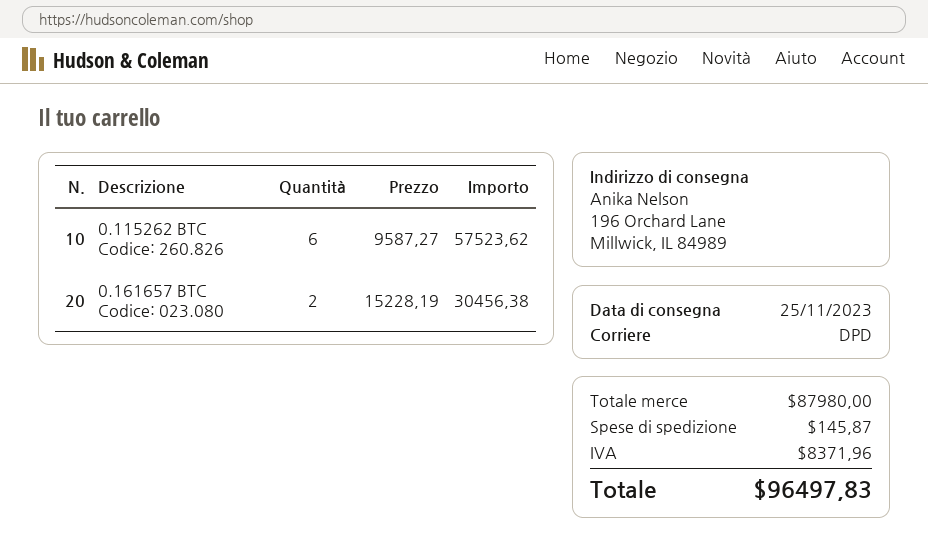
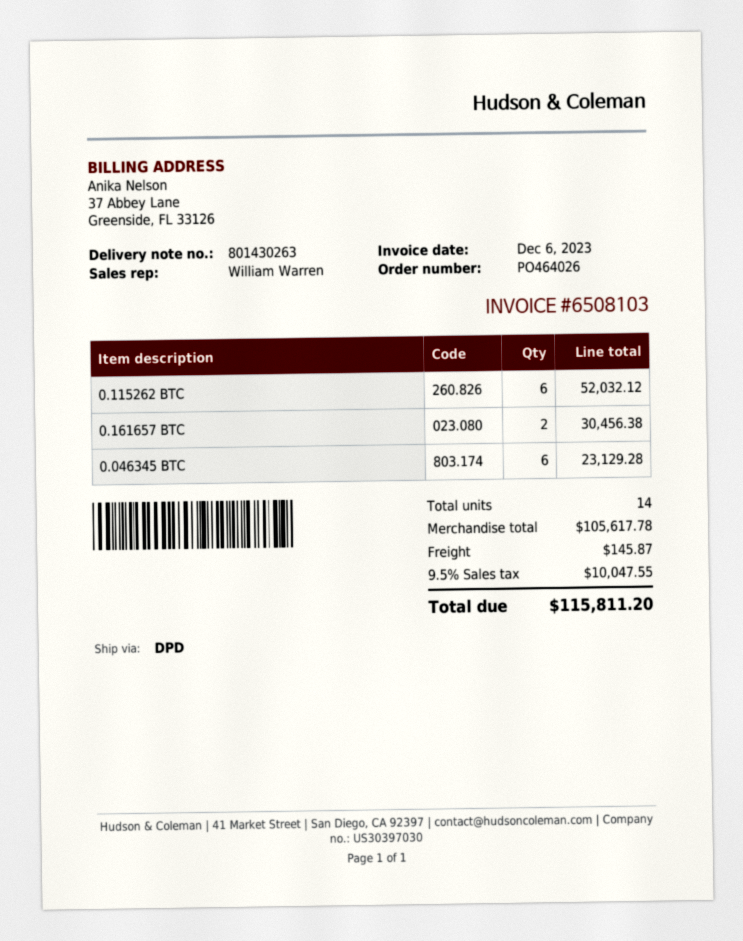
0.115262 BTC: 6 for 57523.62 -> 6 for 52032.12
0.046345 BTC: none -> 6 for 23129.28
subtotal: 87980.00 -> 105617.78
tax: 8371.96 -> 10047.55
total: 96497.83 -> 115811.20

